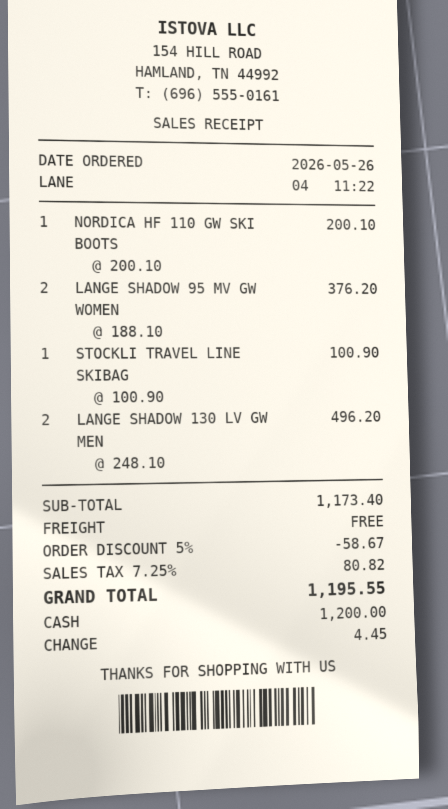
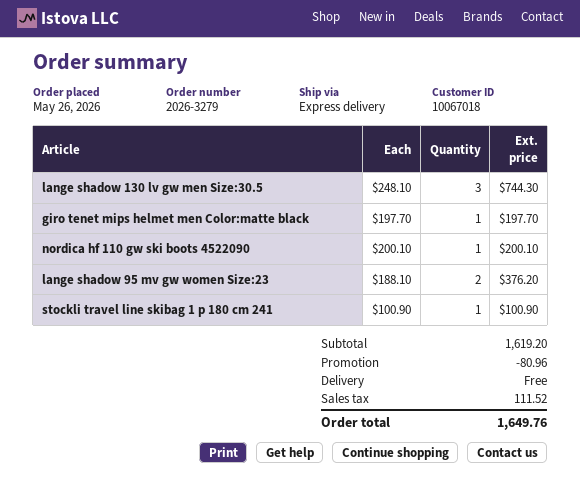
LANGE SHADOW 130 LV GW MEN: 2 x 248.10 = 496.20 -> 3 x 248.10 = 744.30
giro tenet mips helmet men Color:matte black: none -> 1 x 197.70 = 197.70
subtotal: 1173.40 -> 1619.20
discount: 58.67 -> 80.96
tax: 80.82 -> 111.52
total: 1195.55 -> 1649.76

